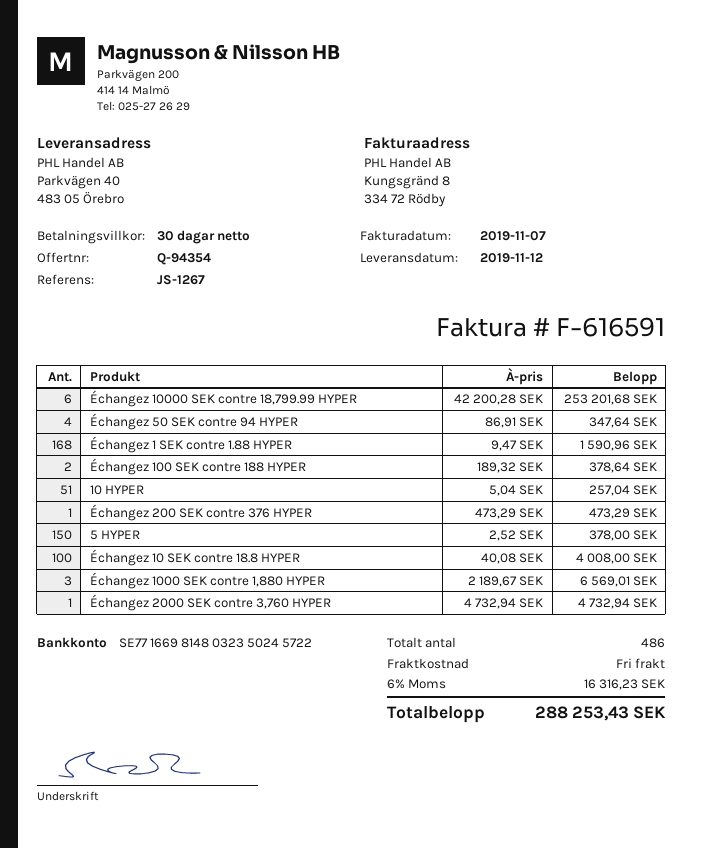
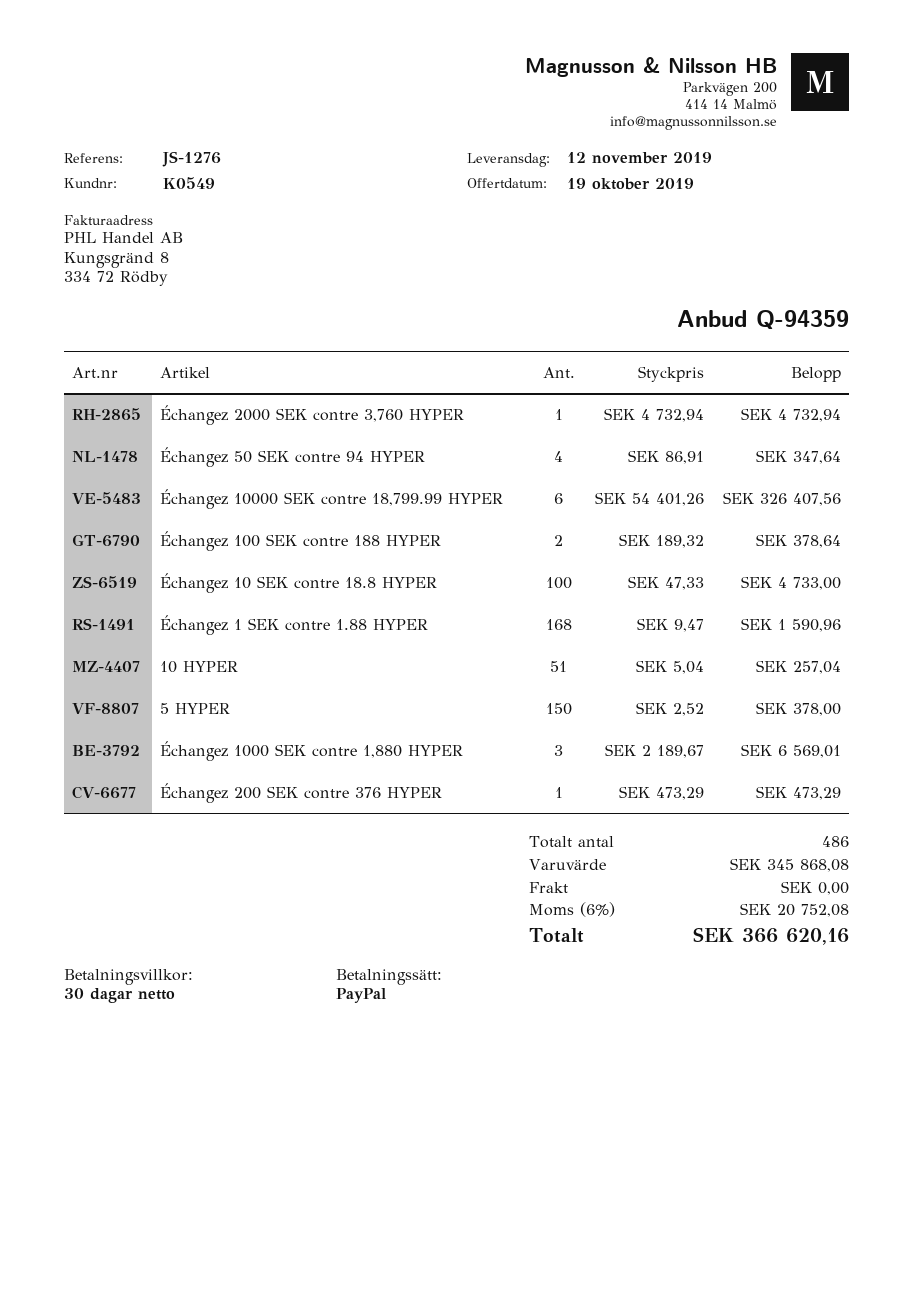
quote number: Q-94354 -> Q-94359
reference: JS-1267 -> JS-1276
Échangez 10000 SEK contre 18,799.99 HYPER: 6 x 42200.28 = 253201.68 -> 6 x 54401.26 = 326407.56
Échangez 10 SEK contre 18.8 HYPER: 100 x 40.08 = 4008.00 -> 100 x 47.33 = 4733.00
tax: 6% = 16316.23 -> 6% = 20752.08
total: 288253.43 -> 366620.16

